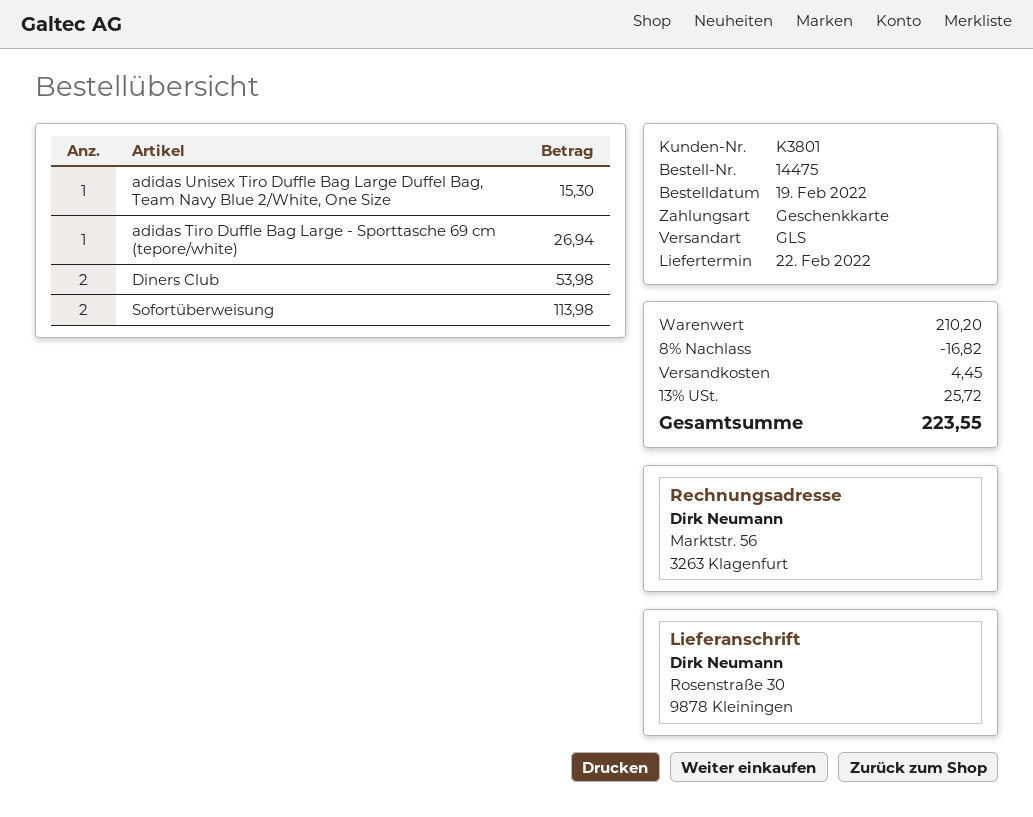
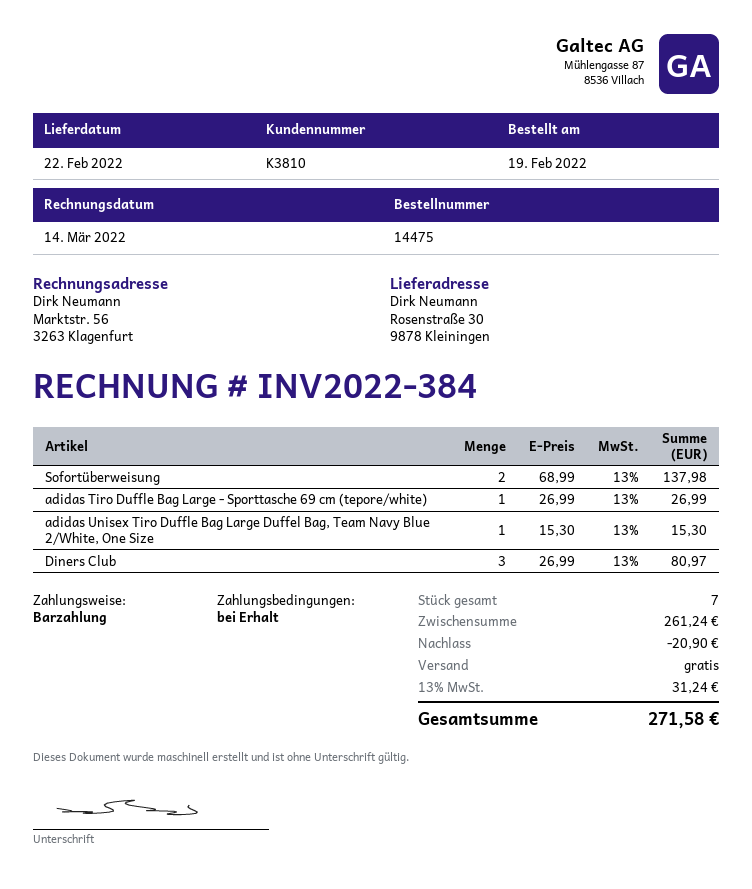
customer number: K3801 -> K3810
payment method: gift card -> cash
adidas Tiro Duffle Bag Large - Sporttasche 69 cm (tepore/white): 1 for 26.94 -> 1 for 26.99
Diners Club: 2 for 53.98 -> 3 for 80.97
Sofortüberweisung: 2 for 113.98 -> 2 for 137.98
subtotal: 210.20 -> 261.24
discount: 16.82 -> 20.90
shipping: 4.45 -> 0.00
tax: 13% = 25.72 -> 13% = 31.24
total: 223.55 -> 271.58

